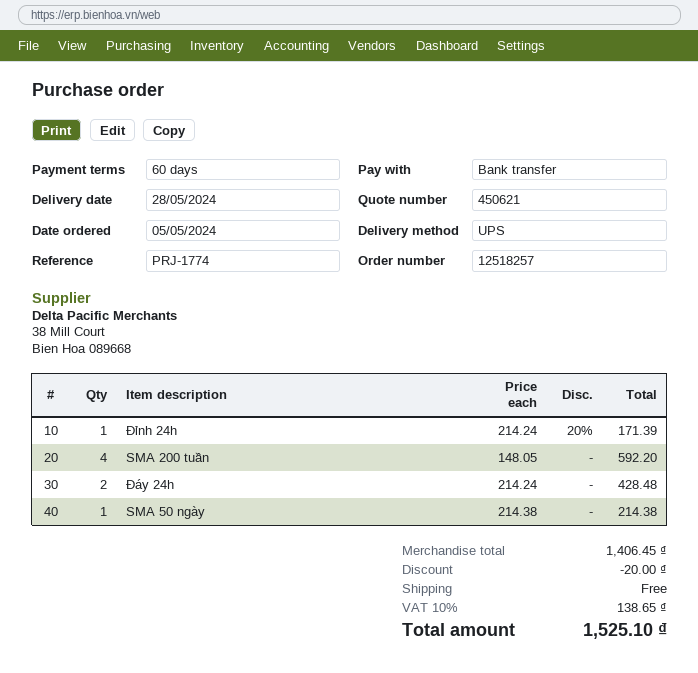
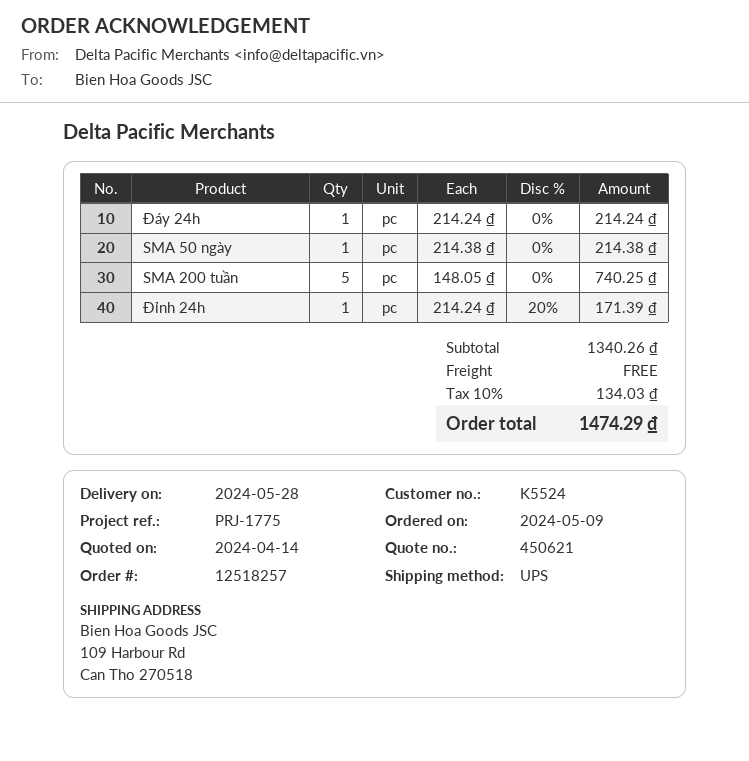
order date: 2024-05-05 -> 2024-05-09
reference: PRJ-1774 -> PRJ-1775
SMA 200 tuần: 4 x 148.05 = 592.20 -> 5 x 148.05 = 740.25
Đáy 24h: 2 x 214.24 = 428.48 -> 1 x 214.24 = 214.24
subtotal: 1406.45 -> 1340.26
discount: 20.00 -> none
tax: 10% = 138.65 -> 10% = 134.03
total: 1525.10 -> 1474.29

